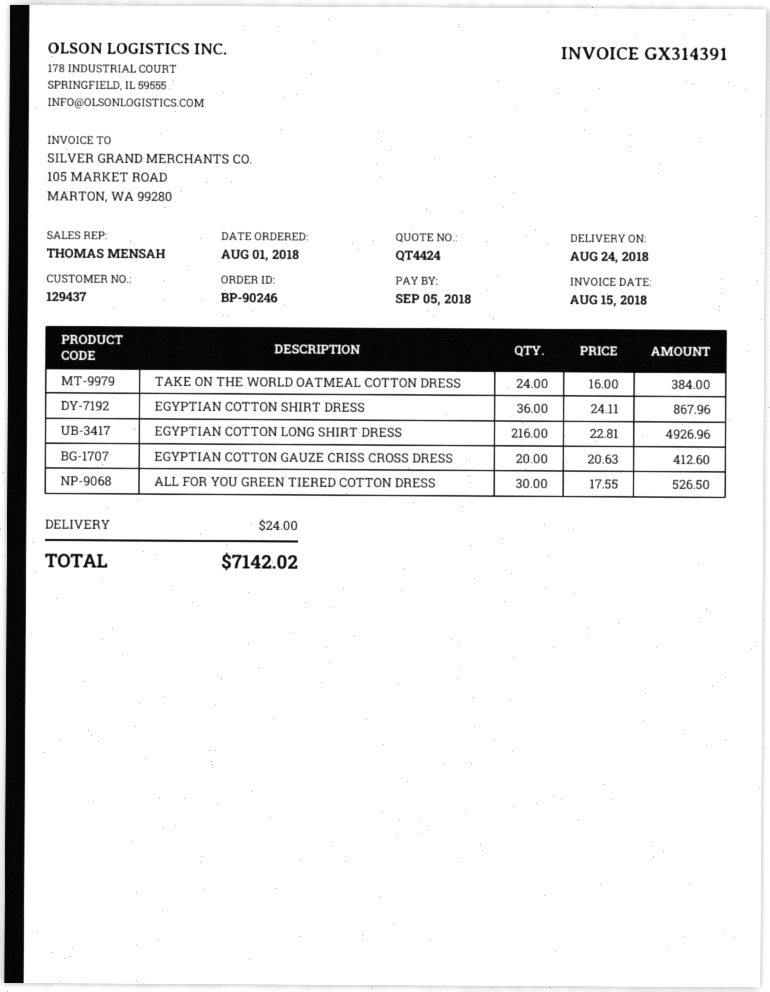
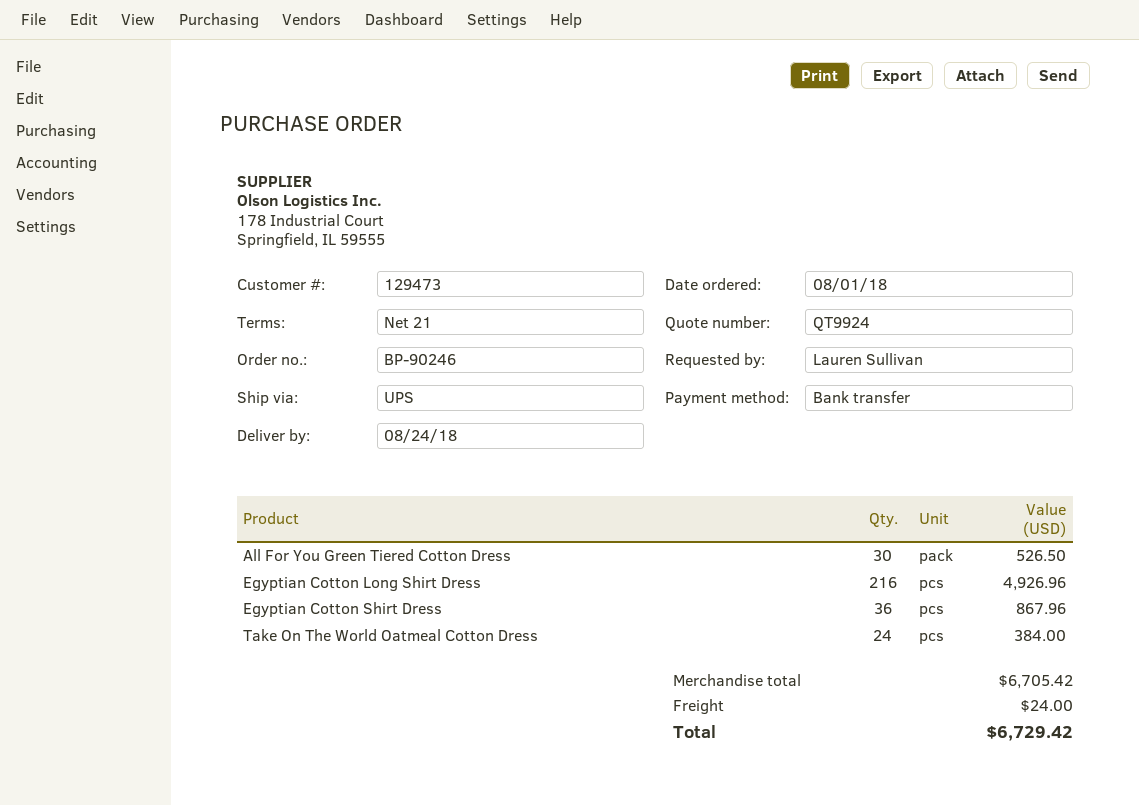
quote number: QT4424 -> QT9924
customer number: 129437 -> 129473
EGYPTIAN COTTON GAUZE CRISS CROSS DRESS: 20 for 412.60 -> none
total: 7142.02 -> 6729.42

